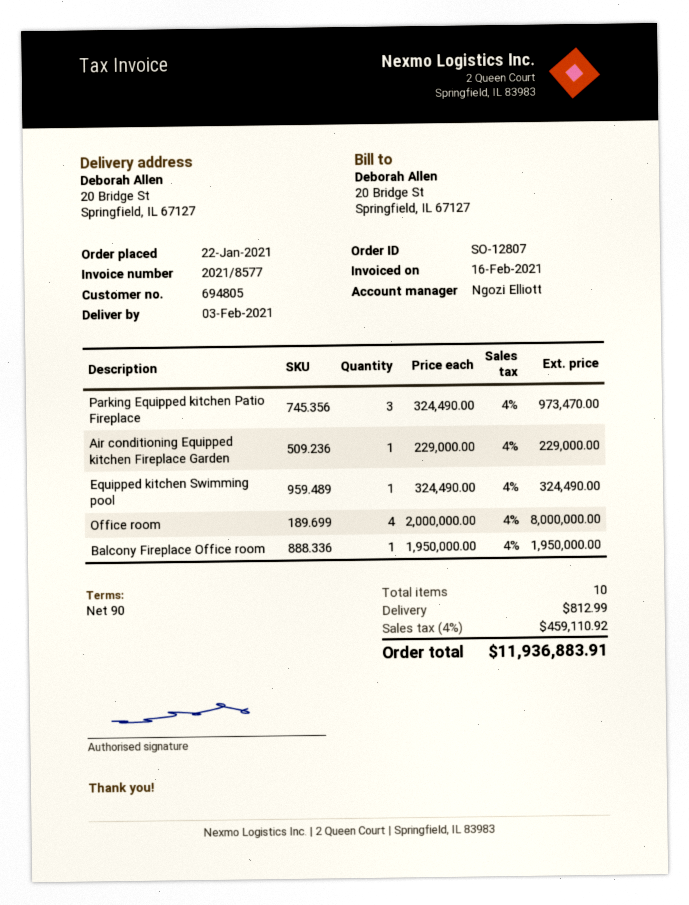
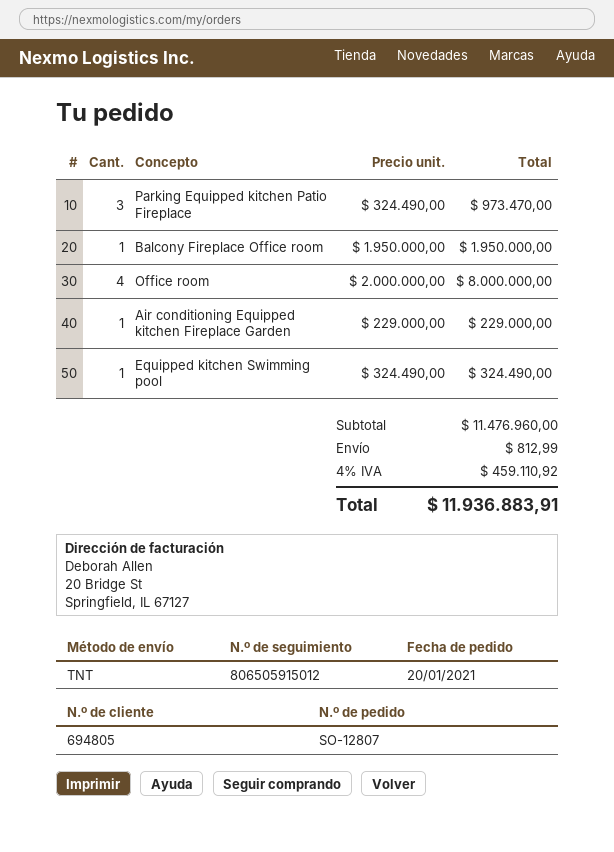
order date: 2021-01-22 -> 2021-01-20

